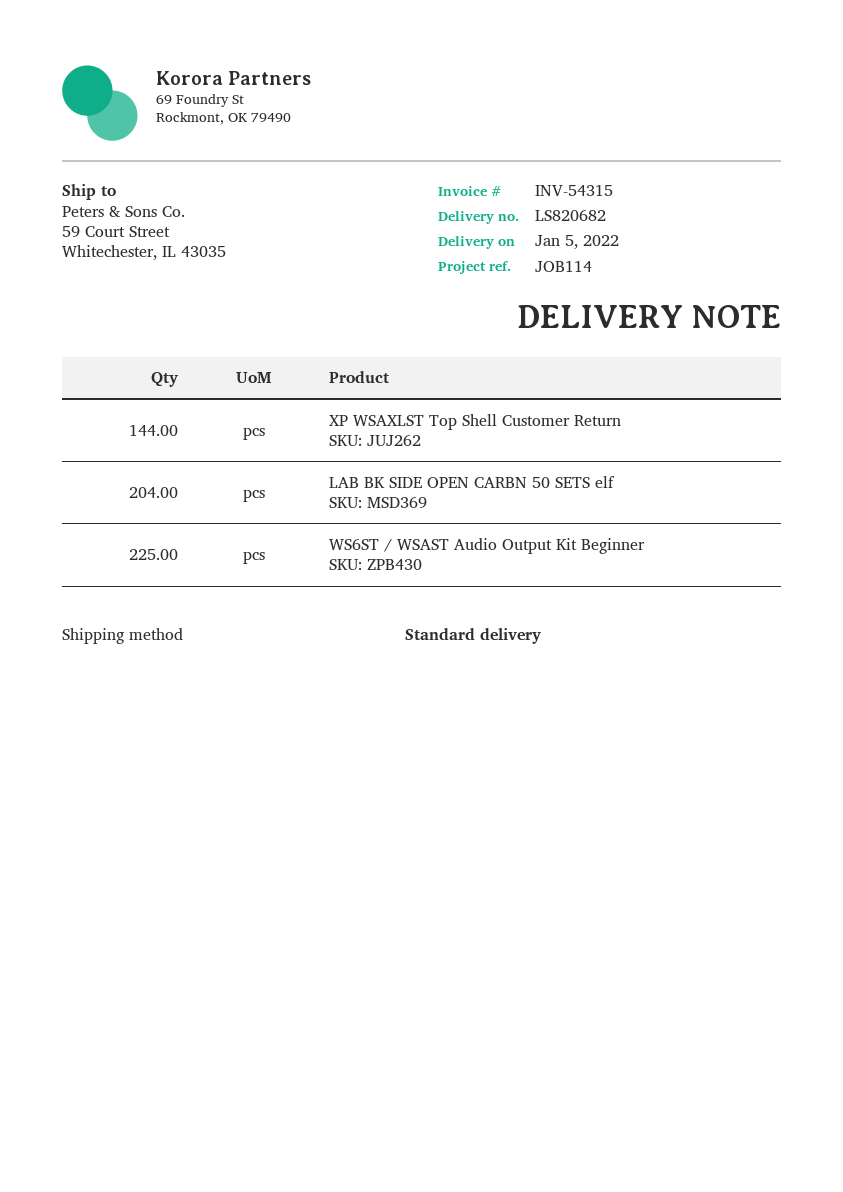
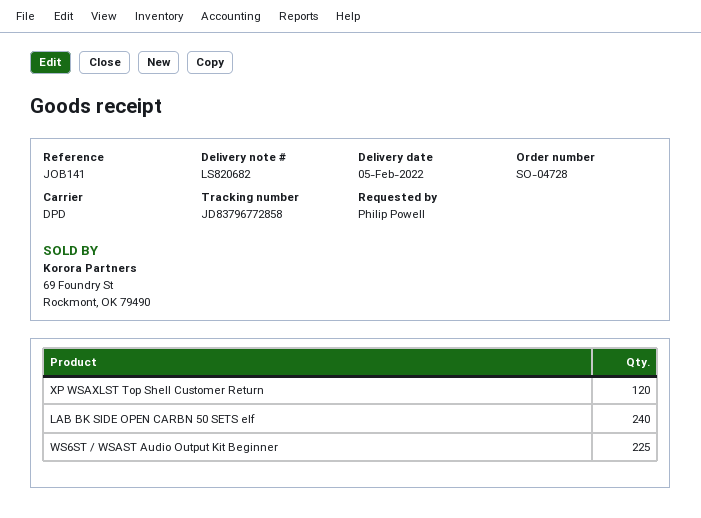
delivery date: 2022-01-05 -> 2022-02-05
reference: JOB114 -> JOB141
shipping method: standard -> DPD
XP WSAXLST Top Shell Customer Return: 144 -> 120
LAB BK SIDE OPEN CARBN 50 SETS elf: 204 -> 240

